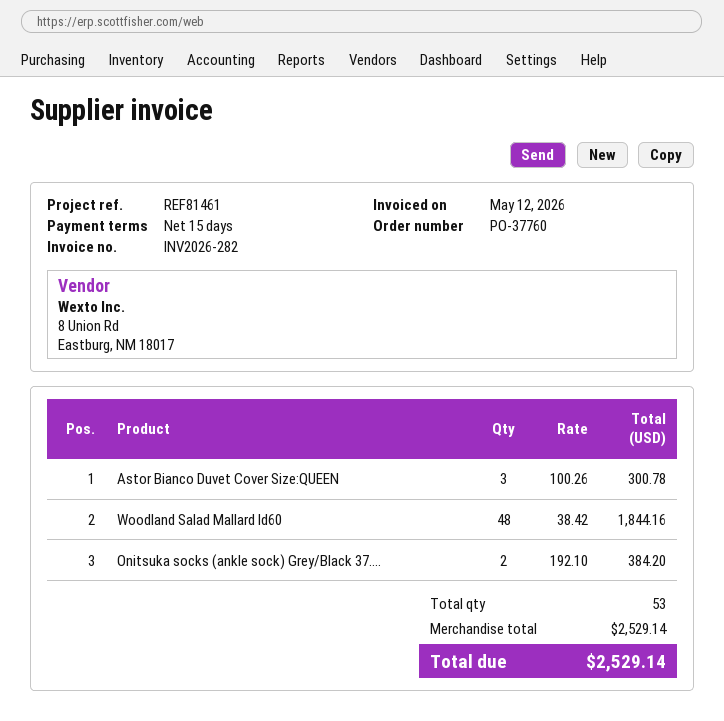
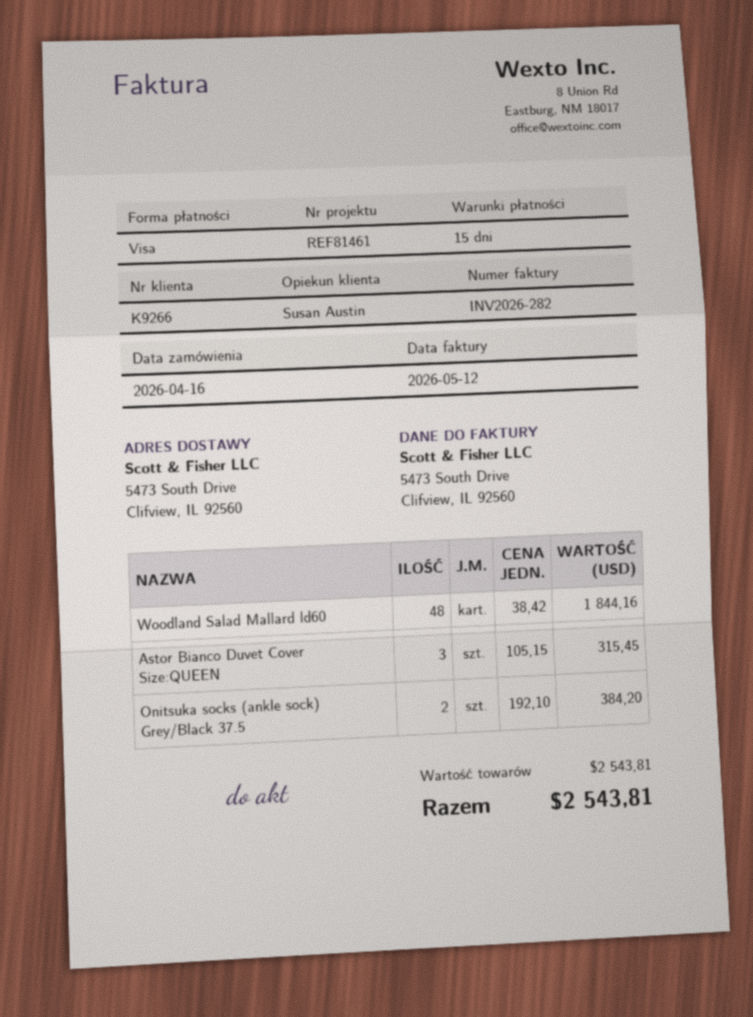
Astor Bianco Duvet Cover Size:QUEEN: 3 x 100.26 = 300.78 -> 3 x 105.15 = 315.45
subtotal: 2529.14 -> 2543.81
total: 2529.14 -> 2543.81

